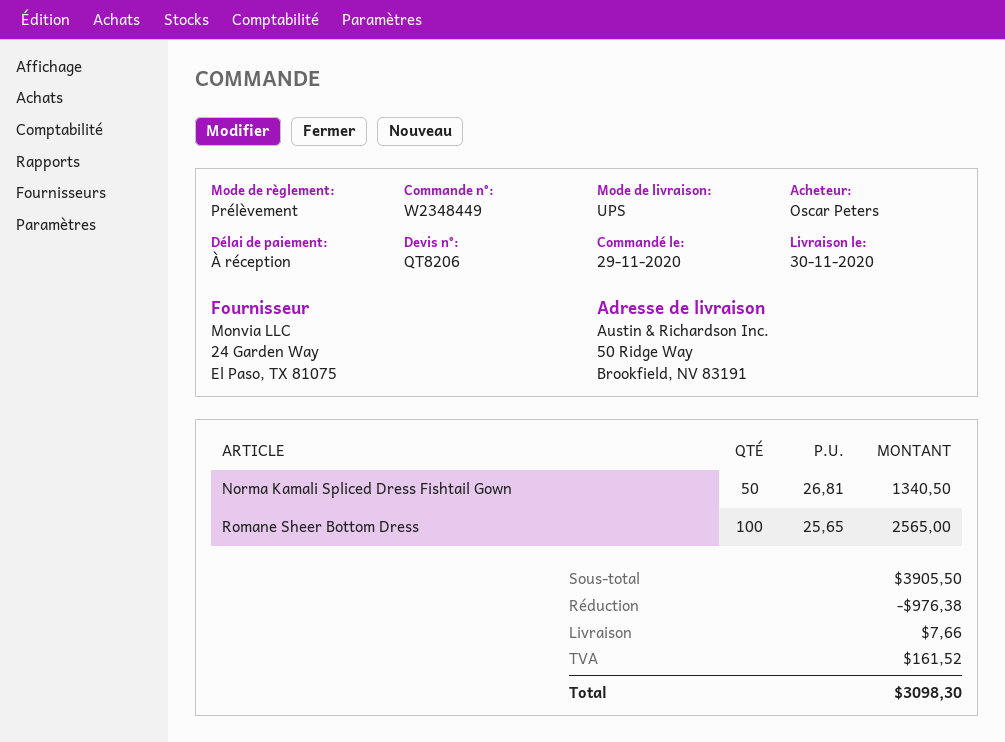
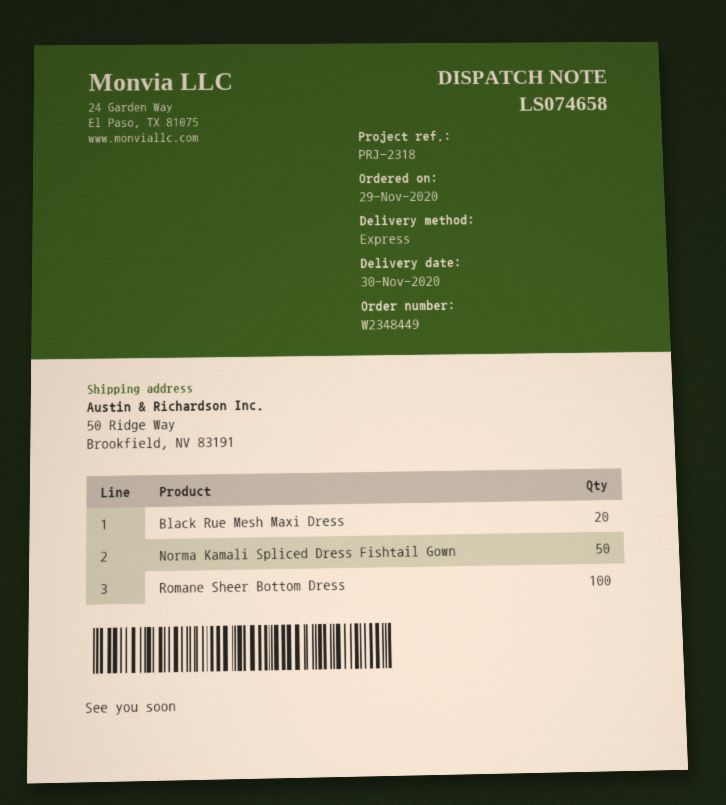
shipping method: UPS -> express
Black Rue Mesh Maxi Dress: none -> 20

